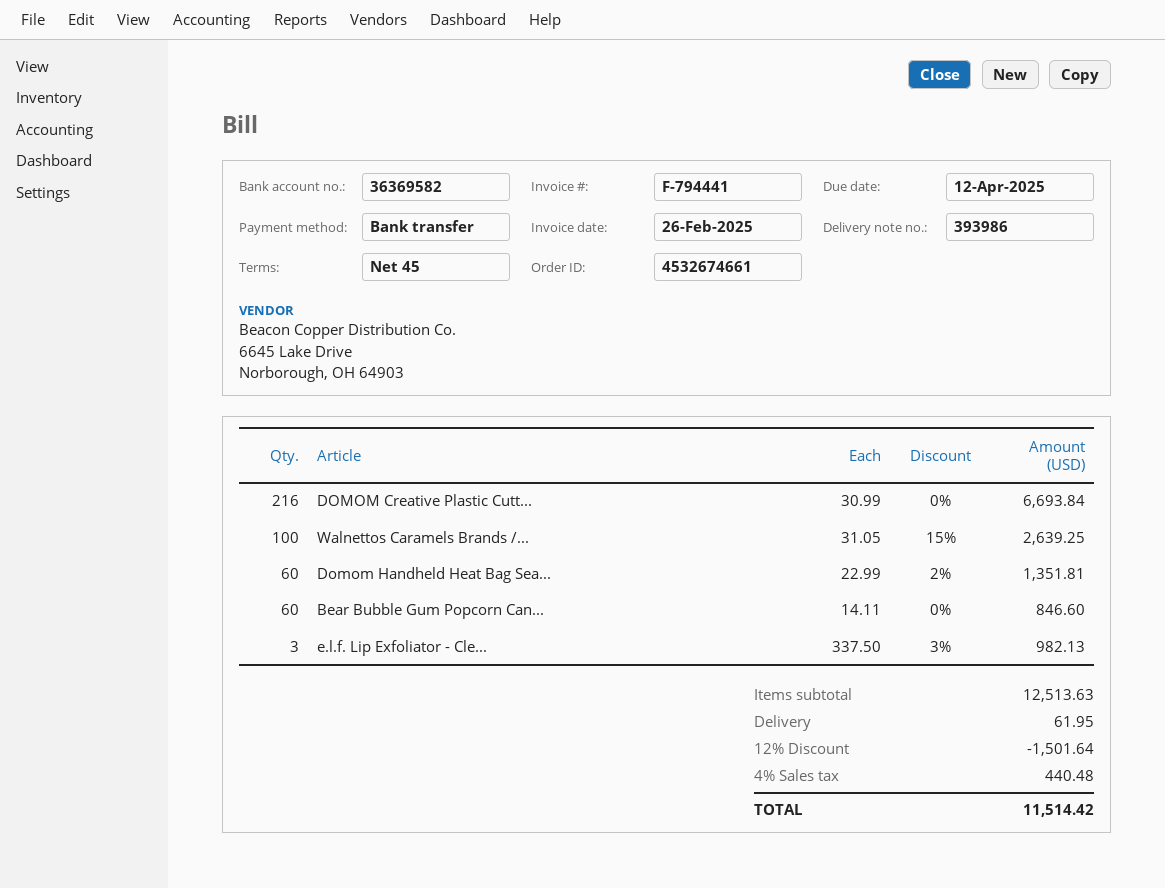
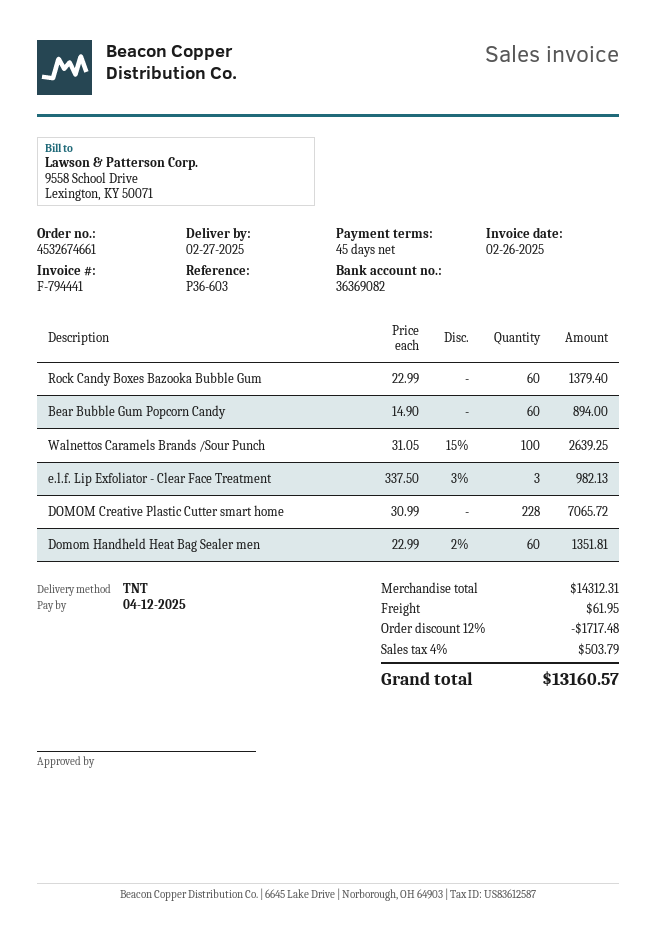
bank account: 36369582 -> 36369082
DOMOM Creative Plastic Cutt...: 216 x 30.99 = 6693.84 -> 228 x 30.99 = 7065.72
Bear Bubble Gum Popcorn Can...: 60 x 14.11 = 846.60 -> 60 x 14.90 = 894.00
Rock Candy Boxes Bazooka Bubble Gum: none -> 60 x 22.99 = 1379.40
subtotal: 12513.63 -> 14312.31
discount: 12% = 1501.64 -> 12% = 1717.48
tax: 4% = 440.48 -> 4% = 503.79
total: 11514.42 -> 13160.57

